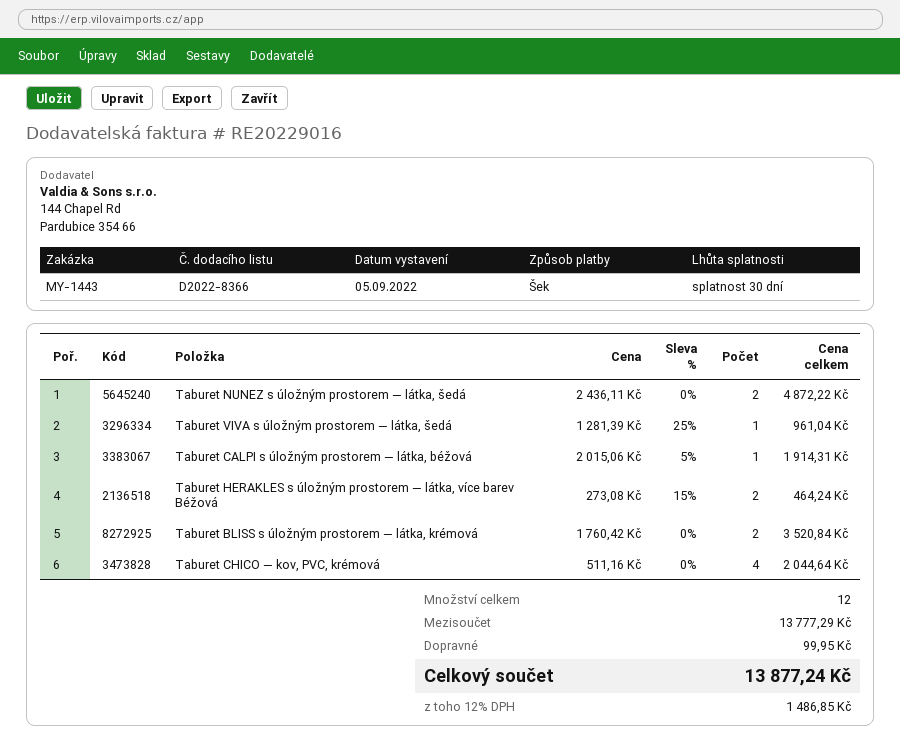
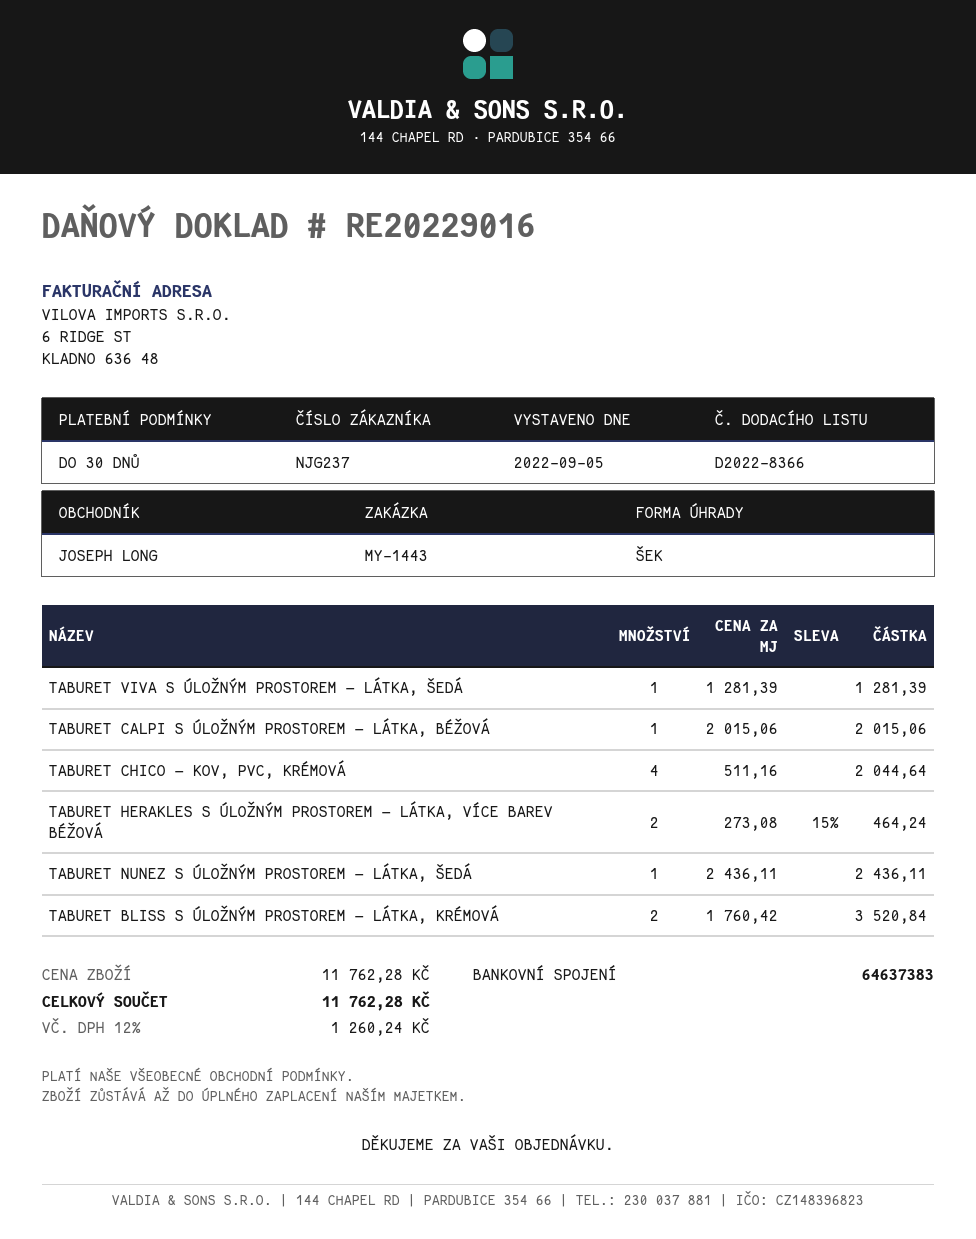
Taburet NUNEZ s úložným prostorem — látka, šedá: 2 x 2436.11 = 4872.22 -> 1 x 2436.11 = 2436.11
Taburet VIVA s úložným prostorem — látka, šedá: 1 x 1281.39 - 25% = 961.04 -> 1 x 1281.39 = 1281.39
Taburet CALPI s úložným prostorem — látka, béžová: 1 x 2015.06 - 5% = 1914.31 -> 1 x 2015.06 = 2015.06
subtotal: 13777.29 -> 11762.28
shipping: 99.95 -> none
tax: 12% = 1486.85 -> 12% = 1260.24
total: 13877.24 -> 11762.28

